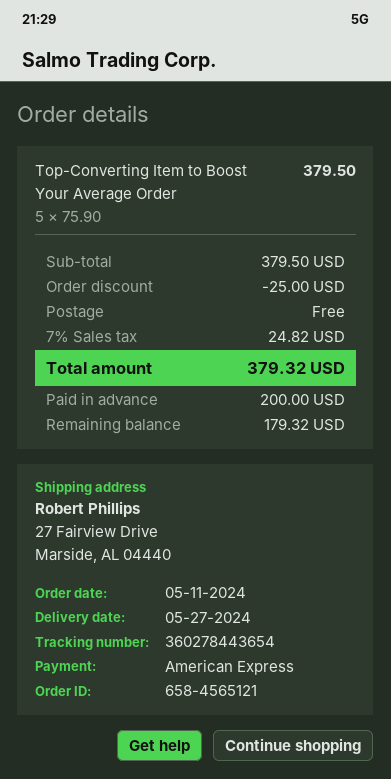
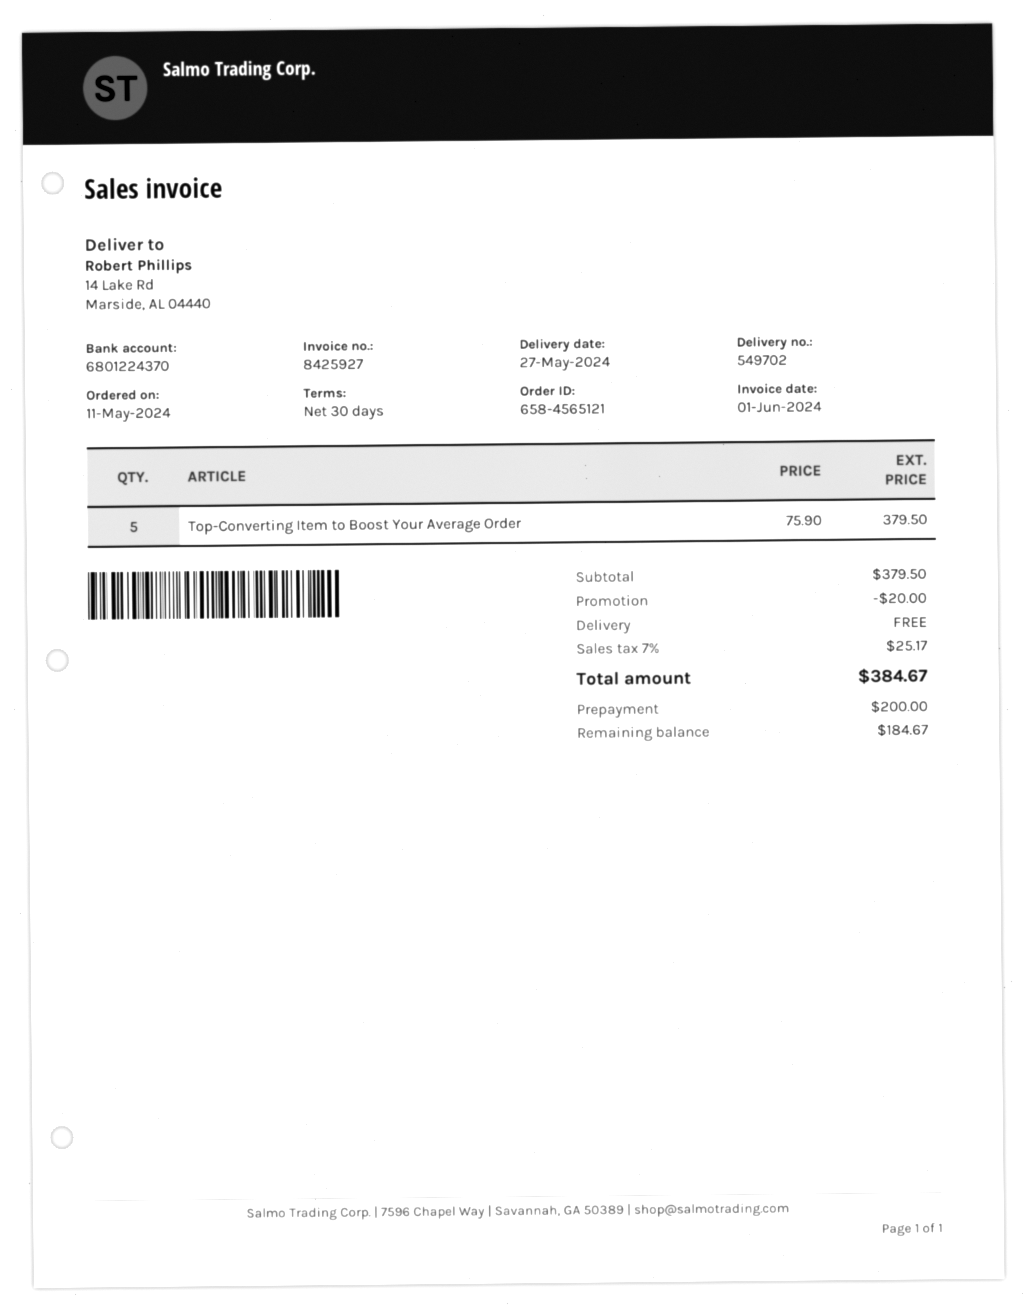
ship to: 27 Fairview Drive, Marside, AL 04440 -> 14 Lake Rd, Marside, AL 04440
discount: 25.00 -> 20.00
tax: 7% = 24.82 -> 7% = 25.17
total: 379.32 -> 384.67
balance: 179.32 -> 184.67

